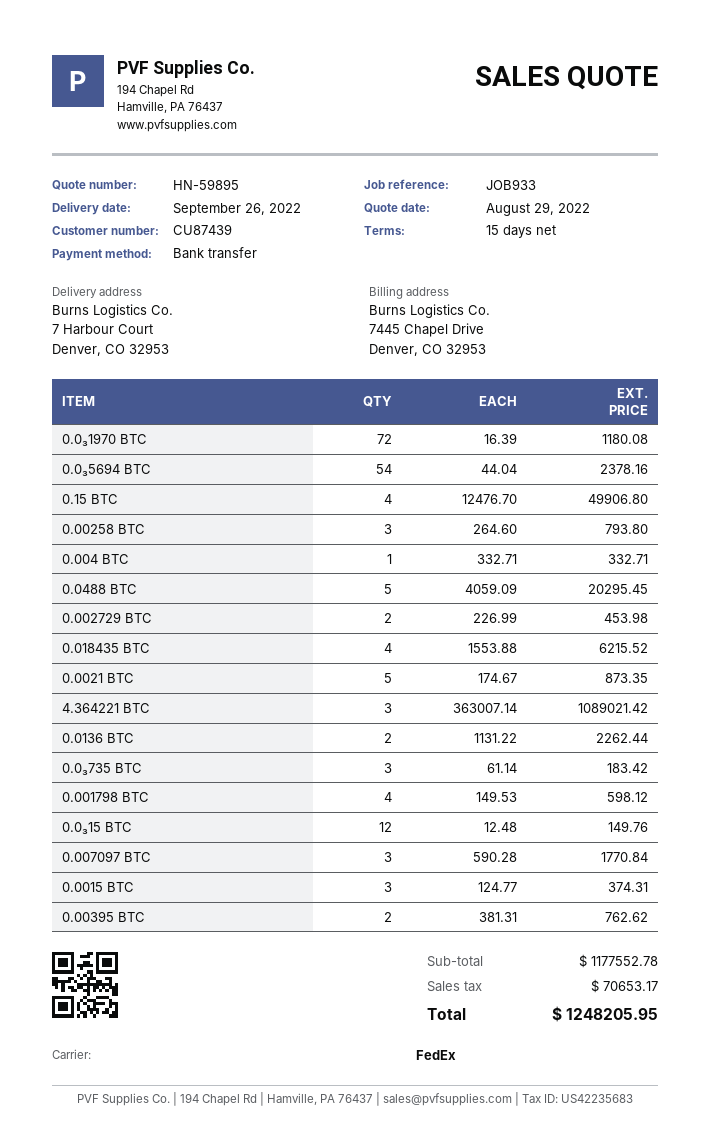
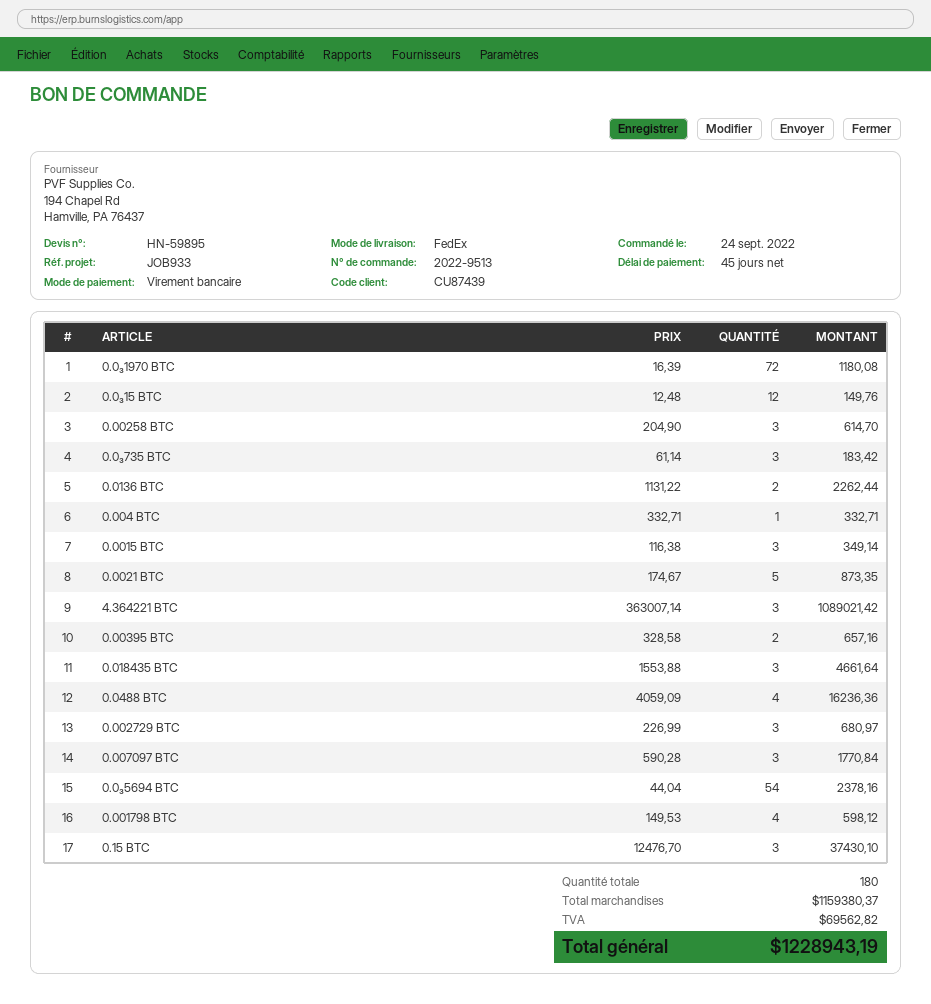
payment terms: 15 days -> 45 days
0.15 BTC: 4 x 12476.70 = 49906.80 -> 3 x 12476.70 = 37430.10
0.00258 BTC: 3 x 264.60 = 793.80 -> 3 x 204.90 = 614.70
0.0488 BTC: 5 x 4059.09 = 20295.45 -> 4 x 4059.09 = 16236.36
0.002729 BTC: 2 x 226.99 = 453.98 -> 3 x 226.99 = 680.97
0.018435 BTC: 4 x 1553.88 = 6215.52 -> 3 x 1553.88 = 4661.64
0.0015 BTC: 3 x 124.77 = 374.31 -> 3 x 116.38 = 349.14
0.00395 BTC: 2 x 381.31 = 762.62 -> 2 x 328.58 = 657.16
subtotal: 1177552.78 -> 1159380.37
tax: 70653.17 -> 69562.82
total: 1248205.95 -> 1228943.19

